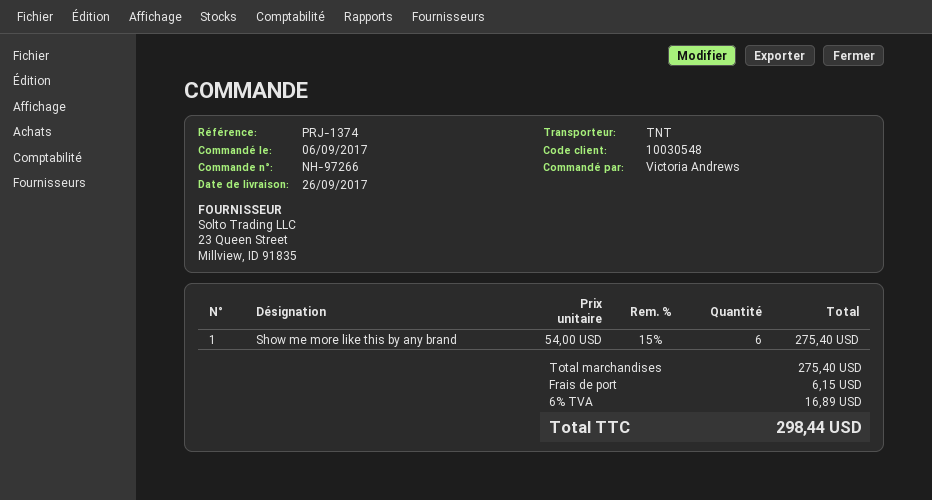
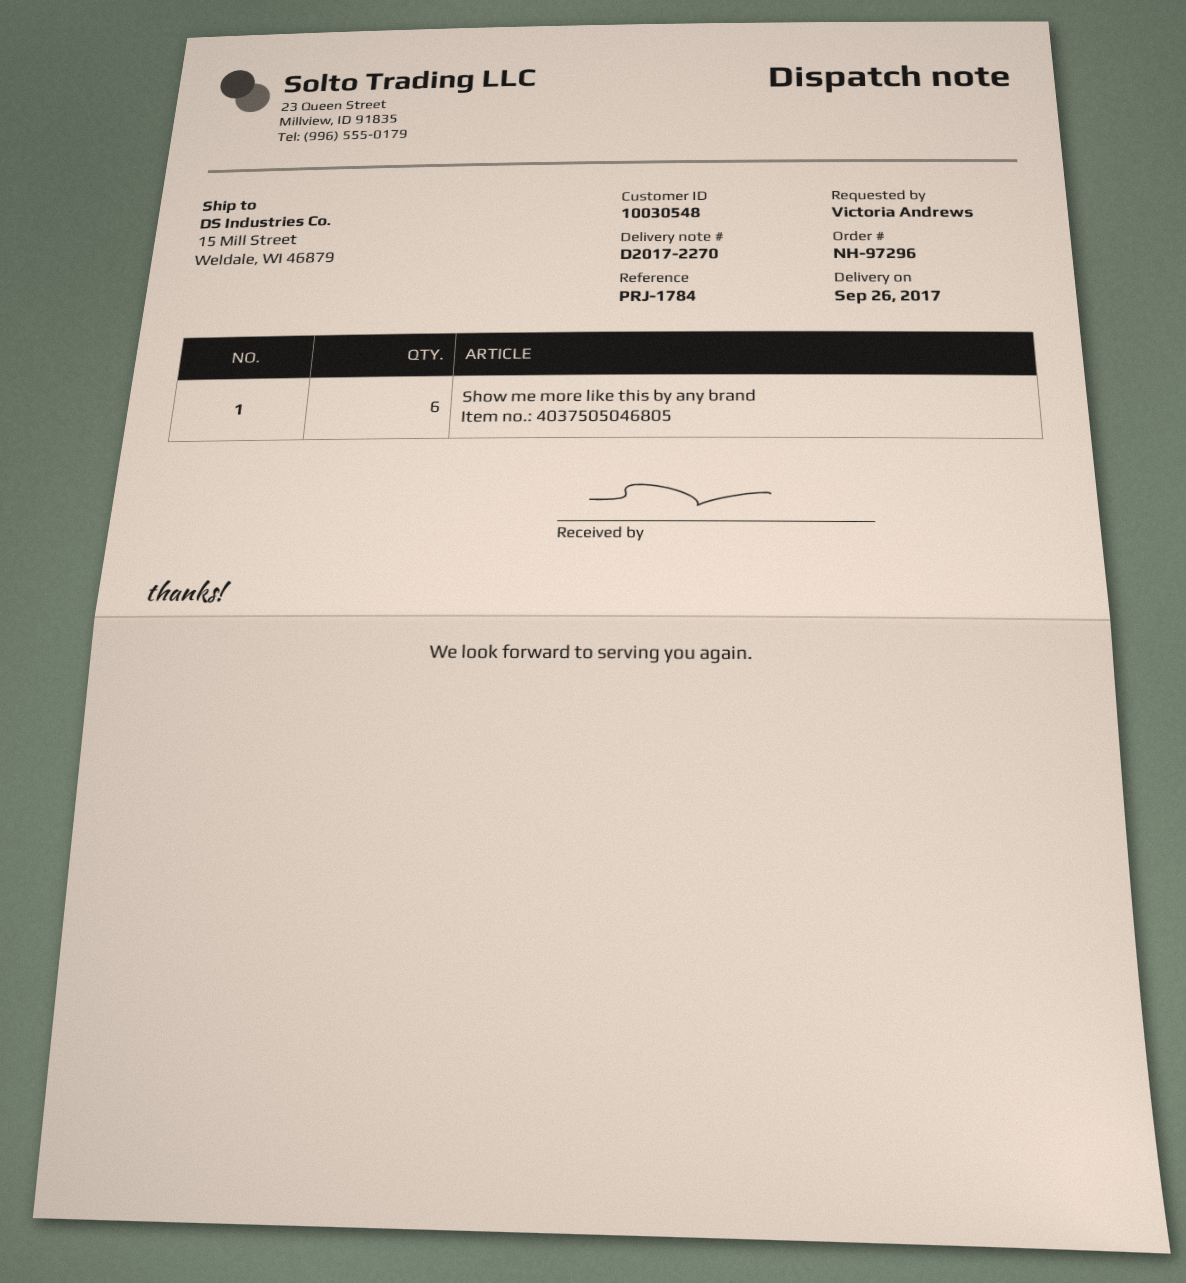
order number: NH-97266 -> NH-97296
reference: PRJ-1374 -> PRJ-1784

